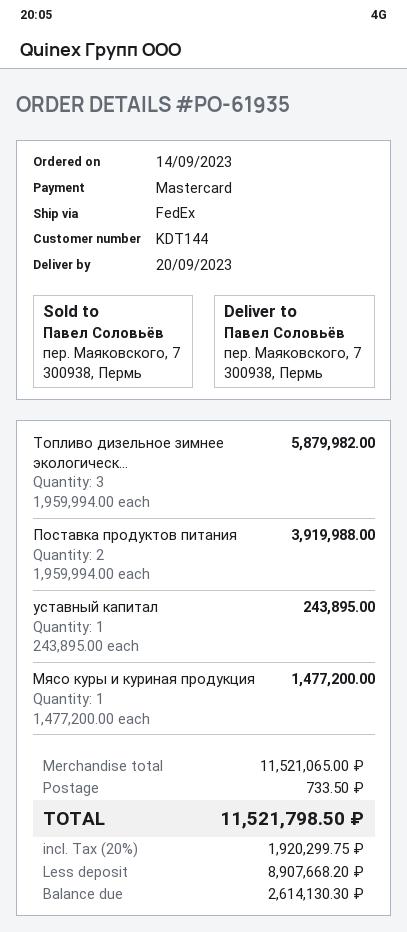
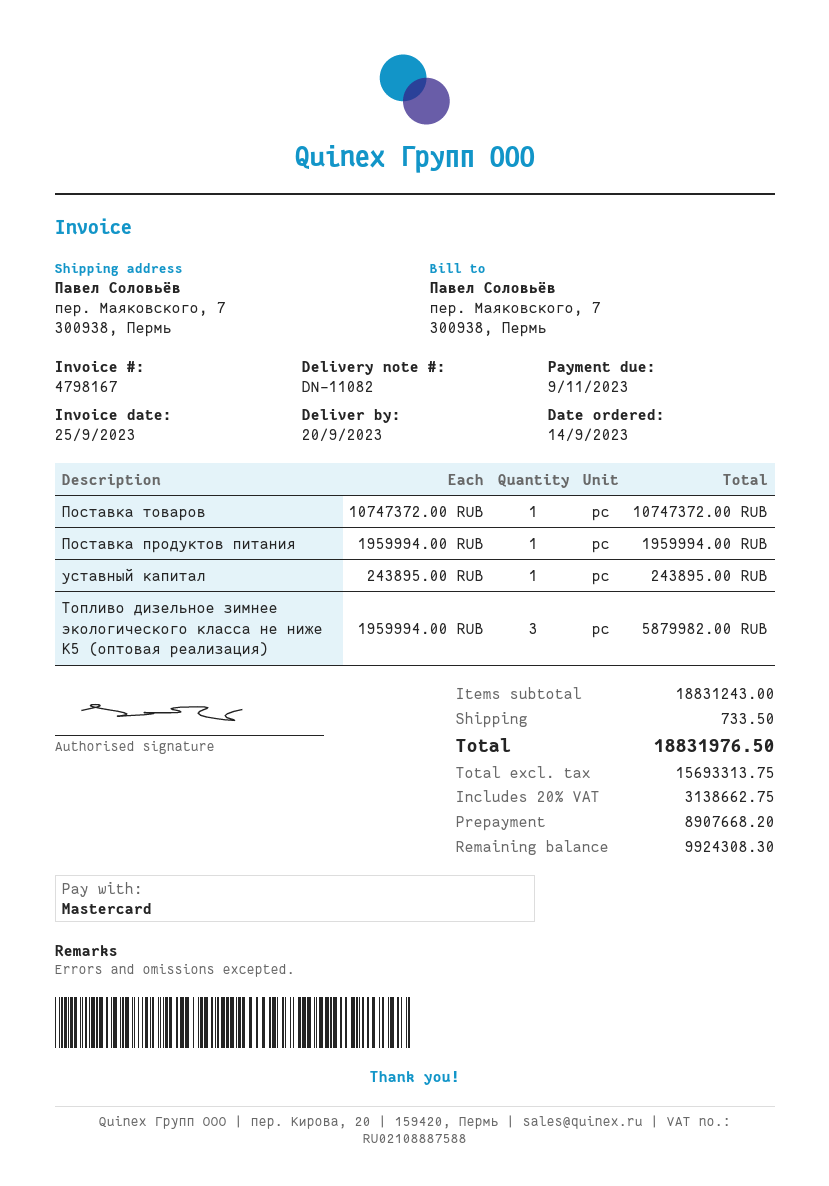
Поставка продуктов питания: 2 x 1959994.00 = 3919988.00 -> 1 x 1959994.00 = 1959994.00
Мясо куры и куриная продукция: 1 x 1477200.00 = 1477200.00 -> none
Поставка товаров: none -> 1 x 10747372.00 = 10747372.00
subtotal: 11521065.00 -> 18831243.00
tax: 20% = 1920299.75 -> 20% = 3138662.75
total: 11521798.50 -> 18831976.50
balance: 2614130.30 -> 9924308.30

